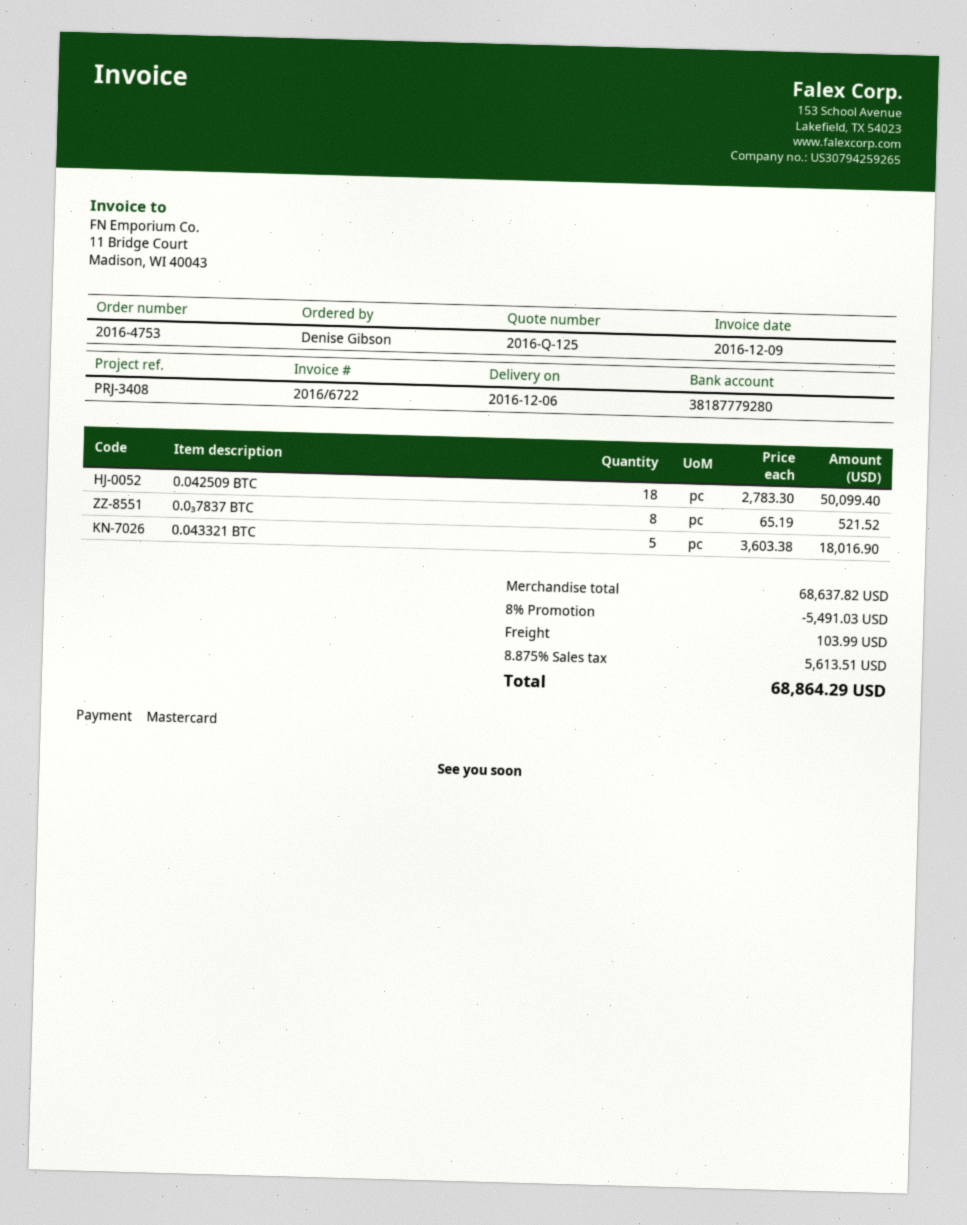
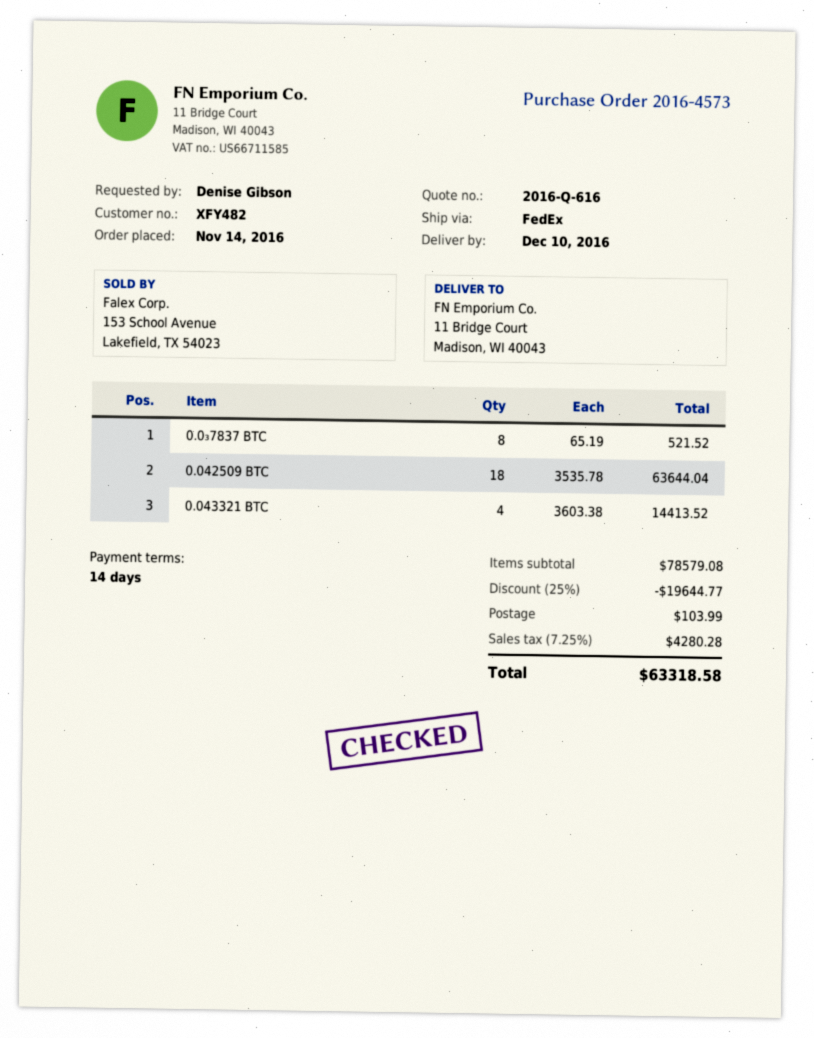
quote number: 2016-Q-125 -> 2016-Q-616
order number: 2016-4753 -> 2016-4573
delivery date: 2016-12-06 -> 2016-12-10
0.042509 BTC: 18 x 2783.30 = 50099.40 -> 18 x 3535.78 = 63644.04
0.043321 BTC: 5 x 3603.38 = 18016.90 -> 4 x 3603.38 = 14413.52
subtotal: 68637.82 -> 78579.08
discount: 8% = 5491.03 -> 25% = 19644.77
tax: 8.875% = 5613.51 -> 7.25% = 4280.28
total: 68864.29 -> 63318.58

